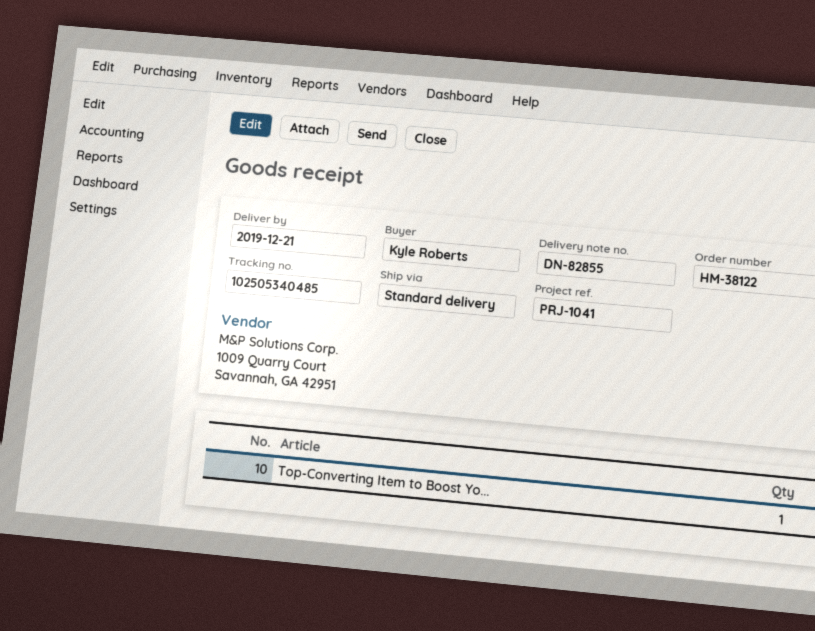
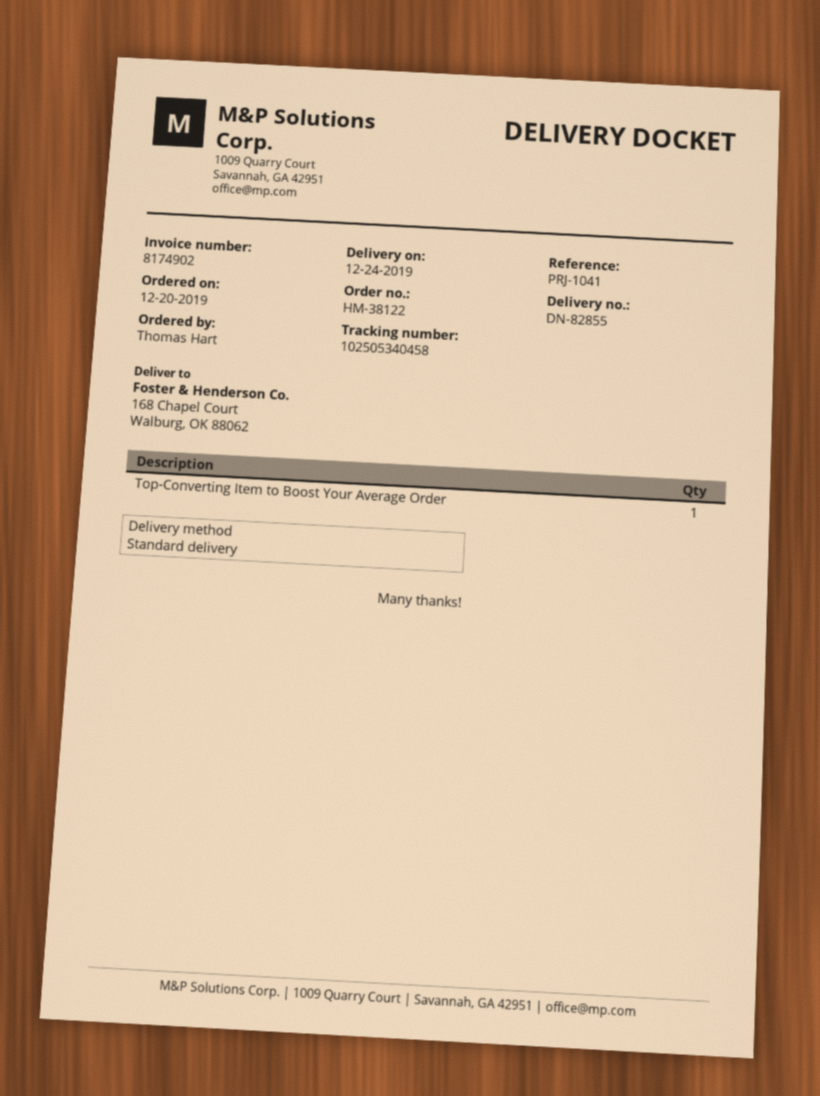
delivery date: 2019-12-21 -> 2019-12-24
ordered by: Kyle Roberts -> Thomas Hart
tracking number: 102505340485 -> 102505340458

